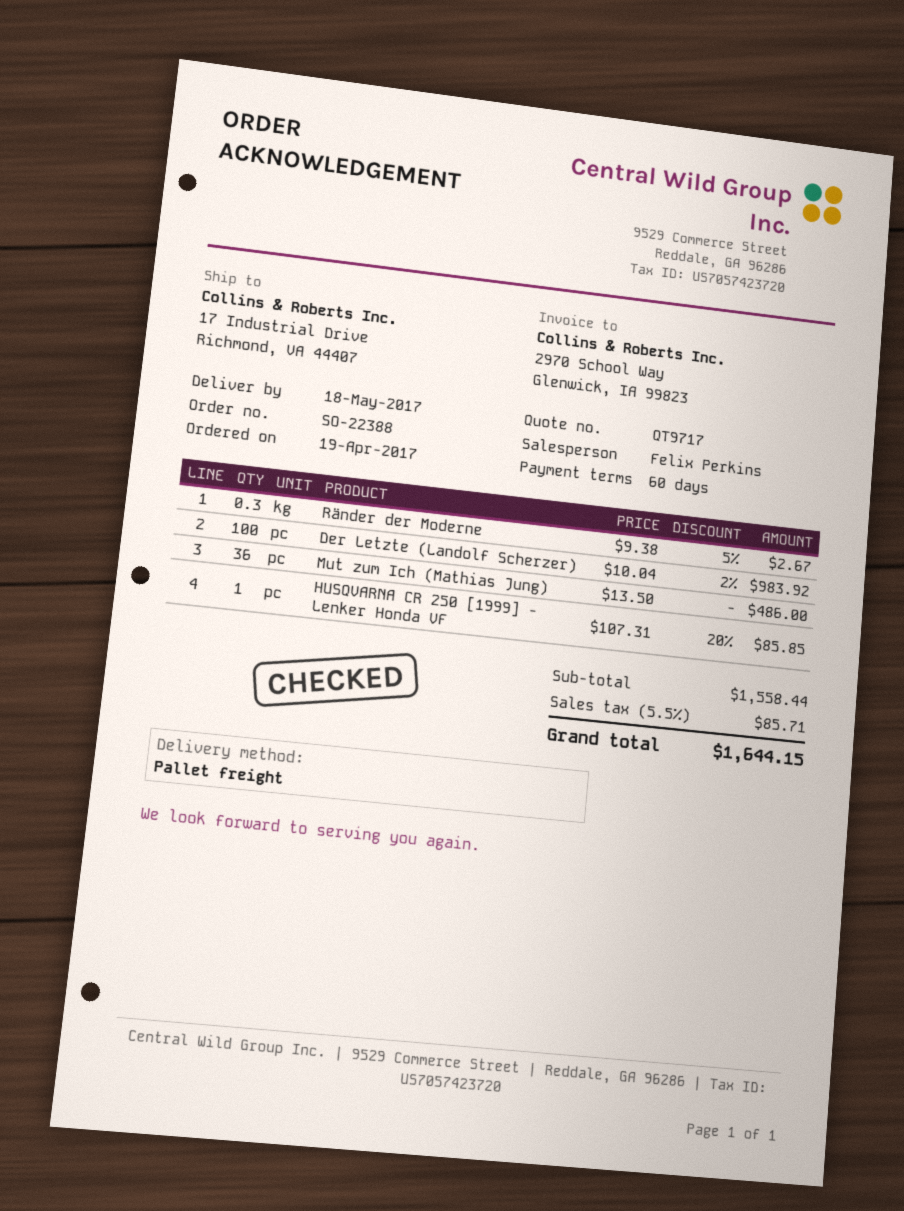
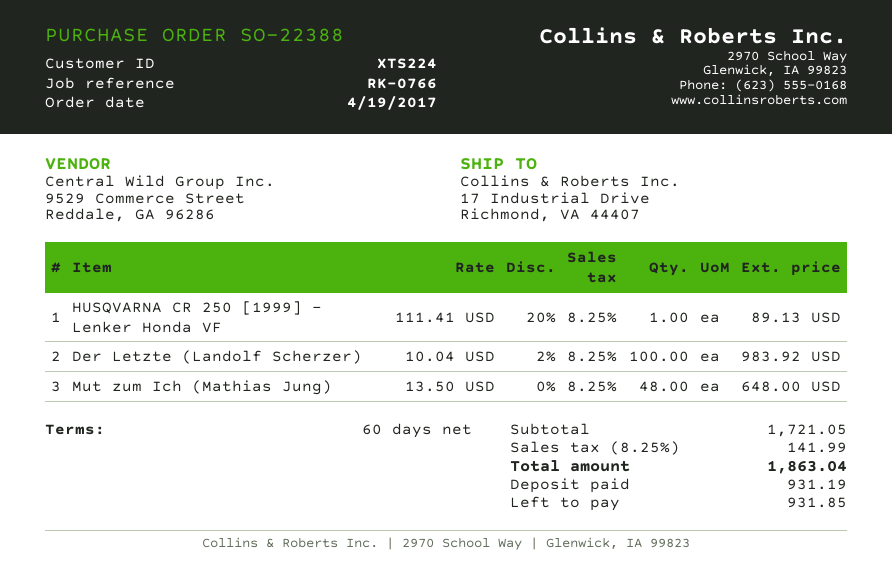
Ränder der Moderne: 0.3 x 9.38 - 5% = 2.67 -> none
Mut zum Ich (Mathias Jung): 36 x 13.50 = 486.00 -> 48 x 13.50 = 648.00
HUSQVARNA CR 250 [1999] - Lenker Honda VF: 1 x 107.31 - 20% = 85.85 -> 1 x 111.41 - 20% = 89.13
subtotal: 1558.44 -> 1721.05
tax: 5.5% = 85.71 -> 8.25% = 141.99
total: 1644.15 -> 1863.04

